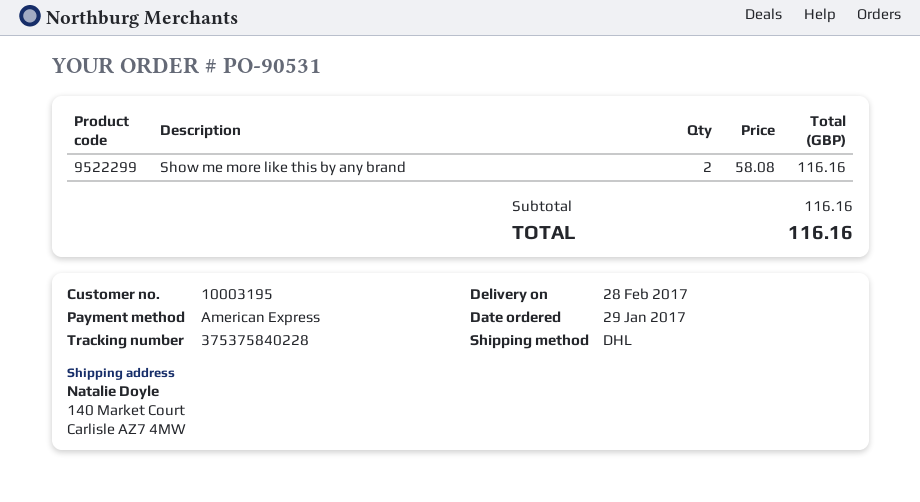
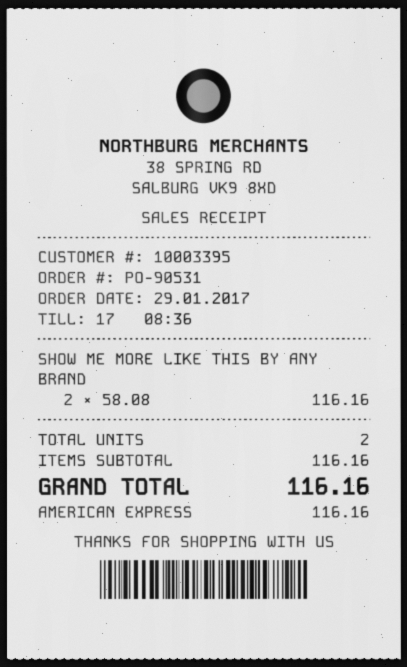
customer number: 10003195 -> 10003395

